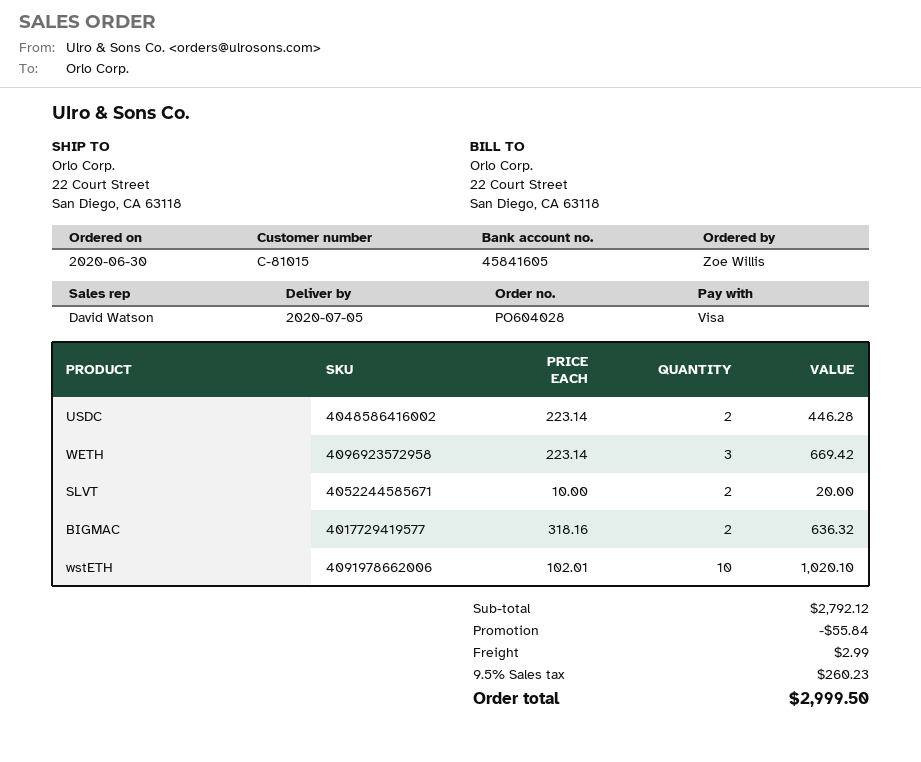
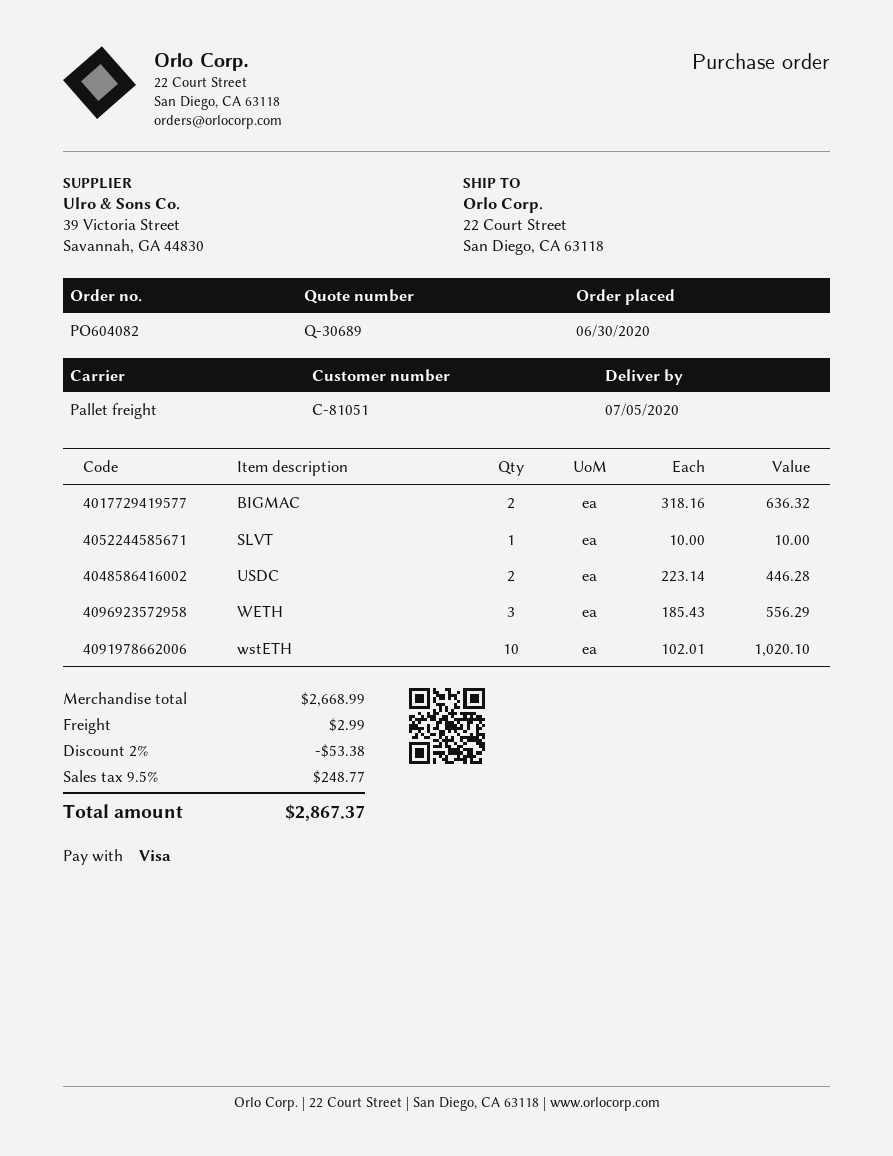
order number: PO604028 -> PO604082
customer number: C-81015 -> C-81051
WETH: 3 x 223.14 = 669.42 -> 3 x 185.43 = 556.29
SLVT: 2 x 10.00 = 20.00 -> 1 x 10.00 = 10.00
subtotal: 2792.12 -> 2668.99
discount: 55.84 -> 53.38
tax: 9.5% = 260.23 -> 9.5% = 248.77
total: 2999.50 -> 2867.37

